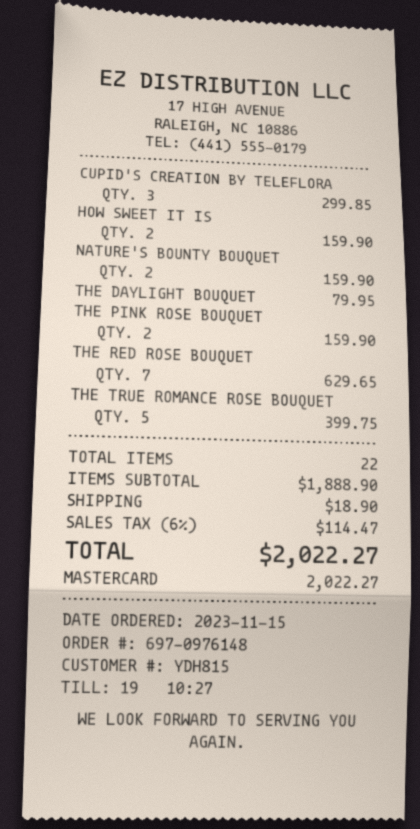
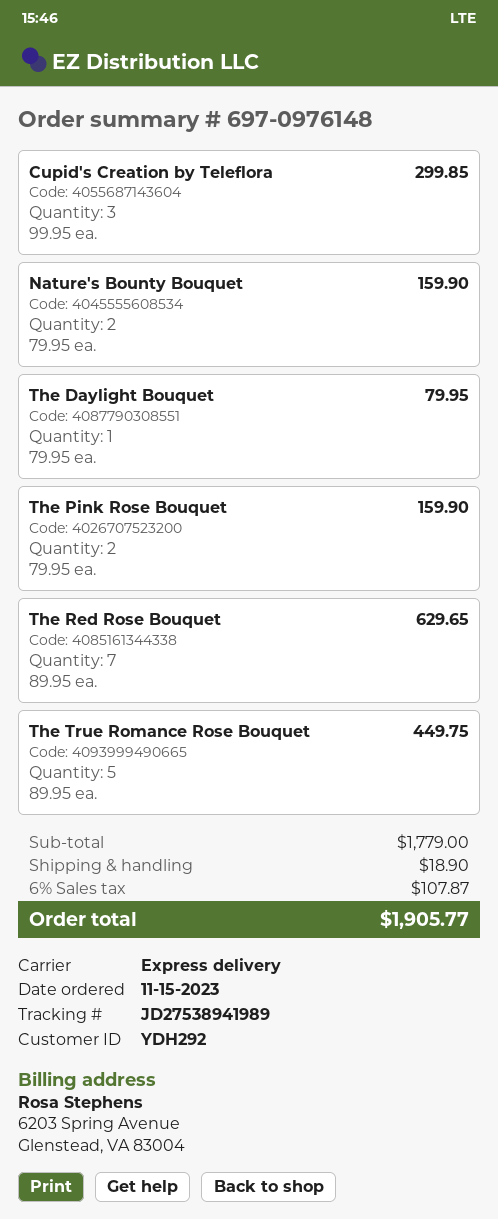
customer number: YDH815 -> YDH292
HOW SWEET IT IS: 2 for 159.90 -> none
THE TRUE ROMANCE ROSE BOUQUET: 5 for 399.75 -> 5 for 449.75
subtotal: 1888.90 -> 1779.00
tax: 6% = 114.47 -> 6% = 107.87
total: 2022.27 -> 1905.77

